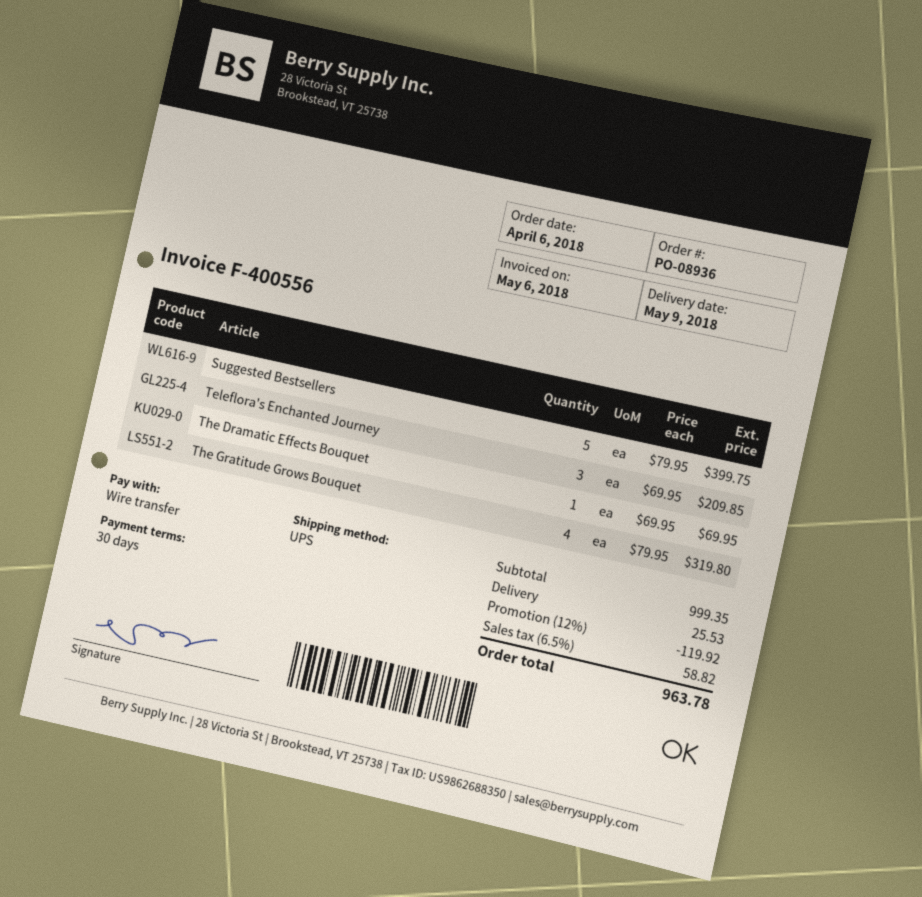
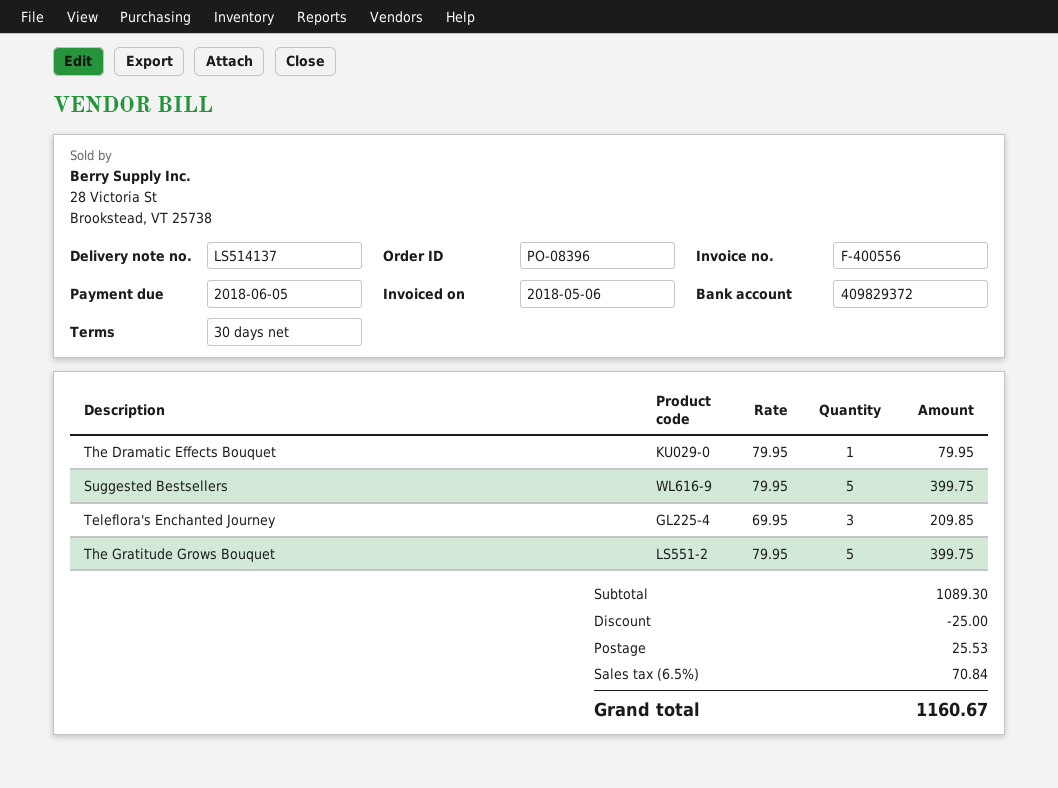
order number: PO-08936 -> PO-08396
The Dramatic Effects Bouquet: 1 x 69.95 = 69.95 -> 1 x 79.95 = 79.95
The Gratitude Grows Bouquet: 4 x 79.95 = 319.80 -> 5 x 79.95 = 399.75
subtotal: 999.35 -> 1089.30
discount: 119.92 -> 25.00
tax: 6.5% = 58.82 -> 6.5% = 70.84
total: 963.78 -> 1160.67

